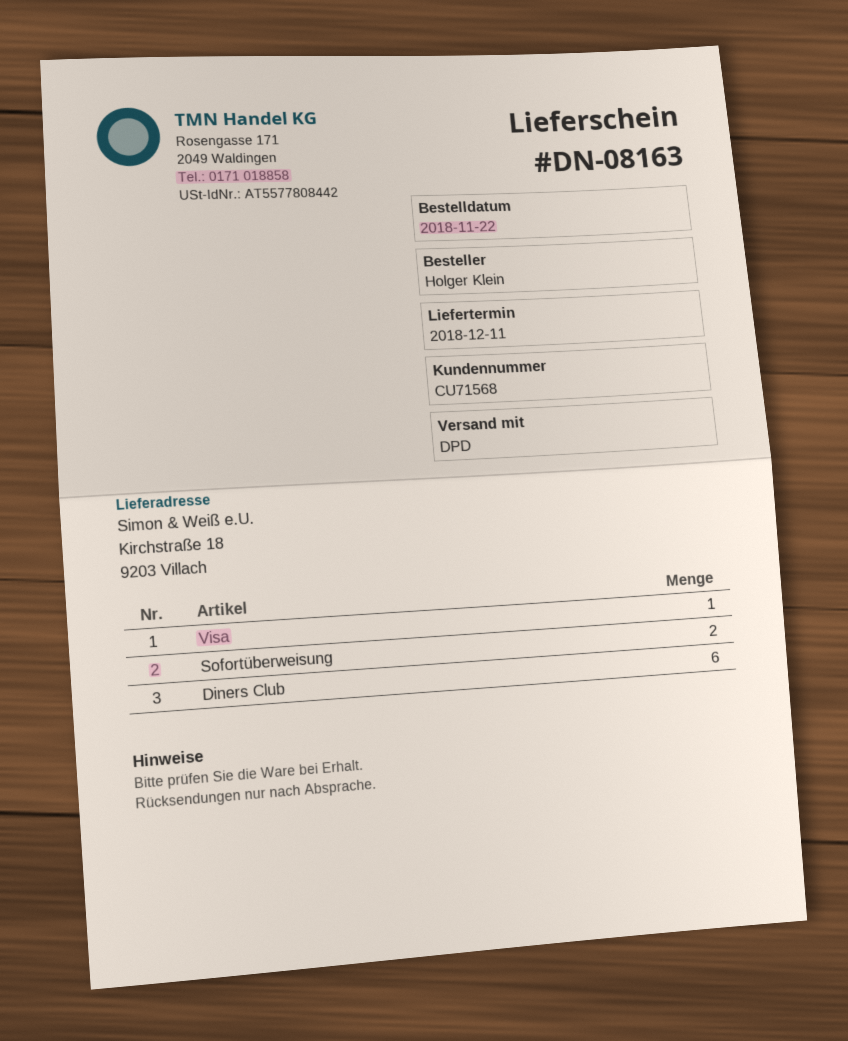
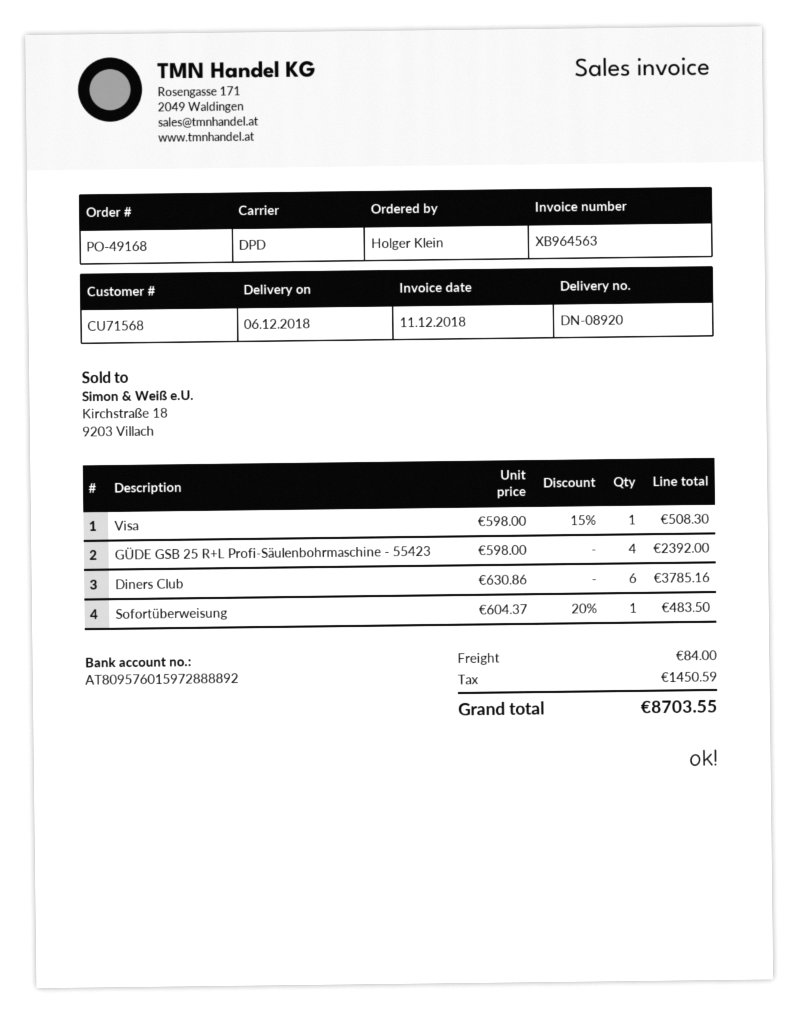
delivery note number: DN-08163 -> DN-08920
delivery date: 2018-12-11 -> 2018-12-06
Sofortüberweisung: 2 -> 1
GÜDE GSB 25 R+L Profi-Säulenbohrmaschine - 55423: none -> 4

